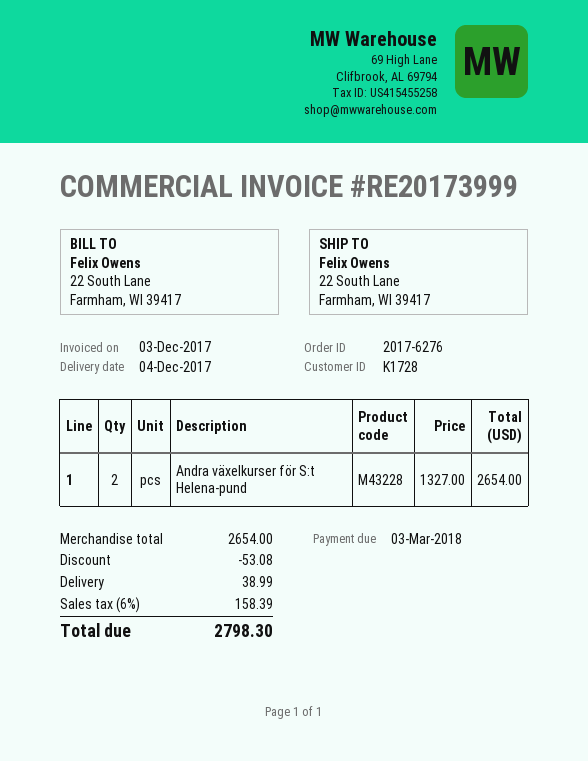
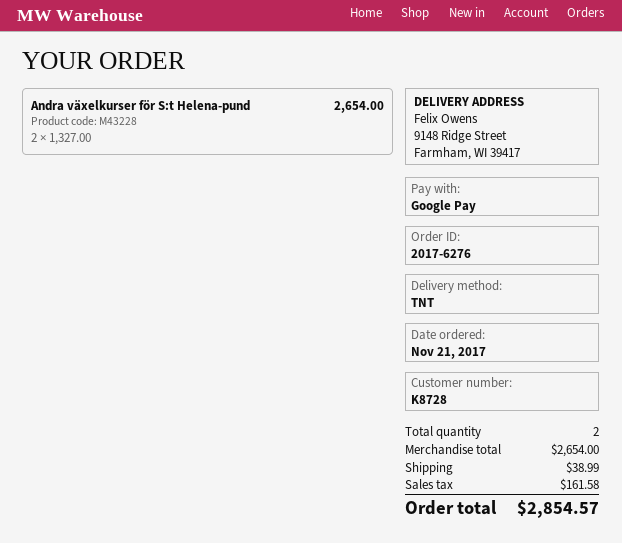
customer number: K1728 -> K8728
ship to: 22 South Lane, Farmham, WI 39417 -> 9148 Ridge Street, Farmham, WI 39417
discount: 53.08 -> none
tax: 158.39 -> 161.58
total: 2798.30 -> 2854.57

